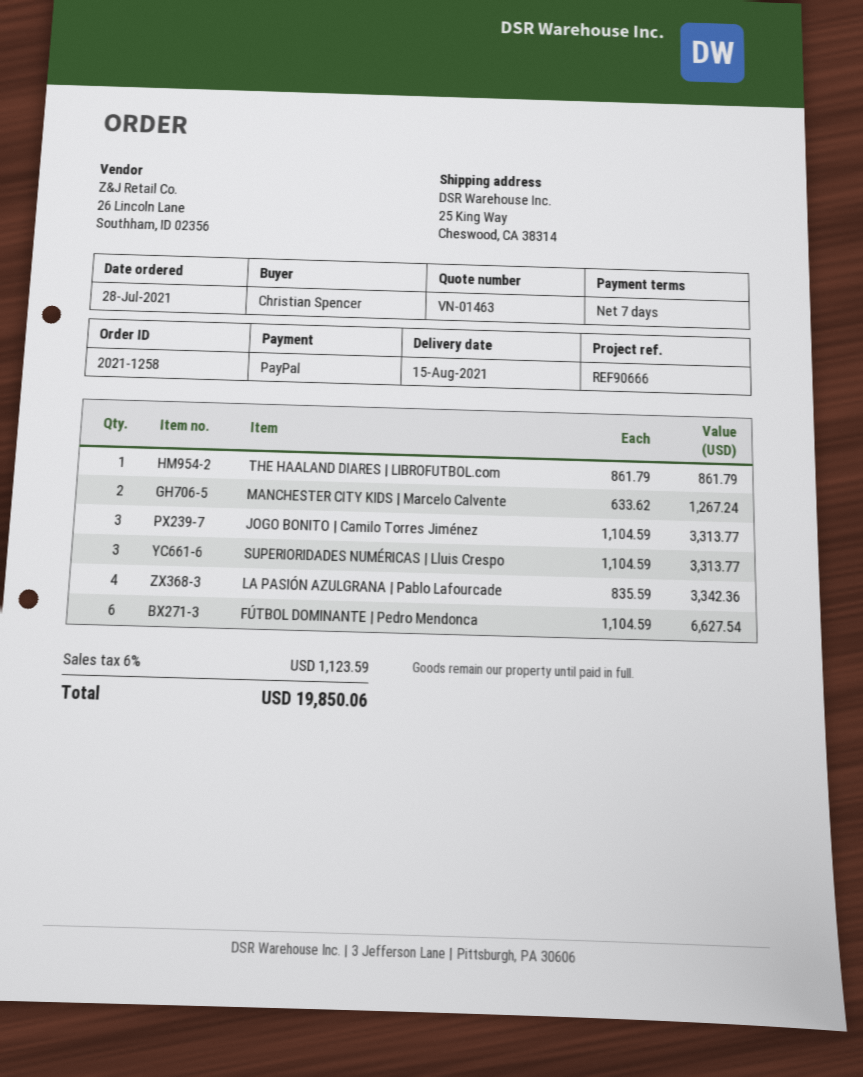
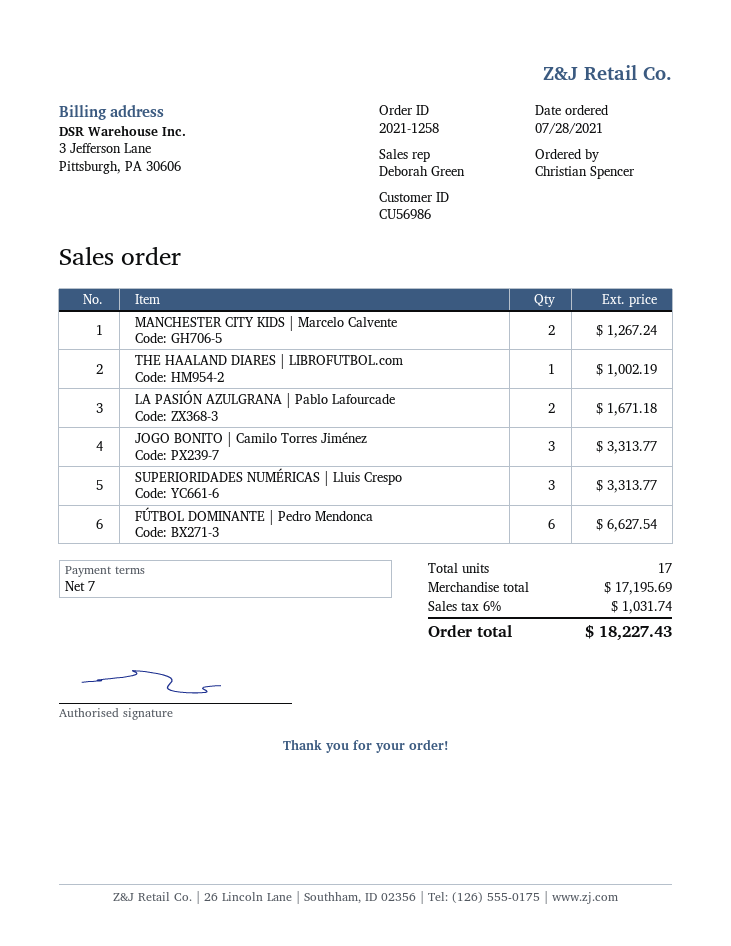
THE HAALAND DIARES | LIBROFUTBOL.com: 1 for 861.79 -> 1 for 1002.19
LA PASIÓN AZULGRANA | Pablo Lafourcade: 4 for 3342.36 -> 2 for 1671.18
tax: 6% = 1123.59 -> 6% = 1031.74
total: 19850.06 -> 18227.43

